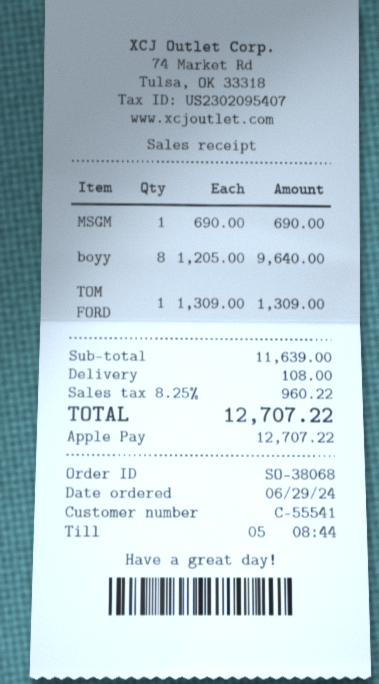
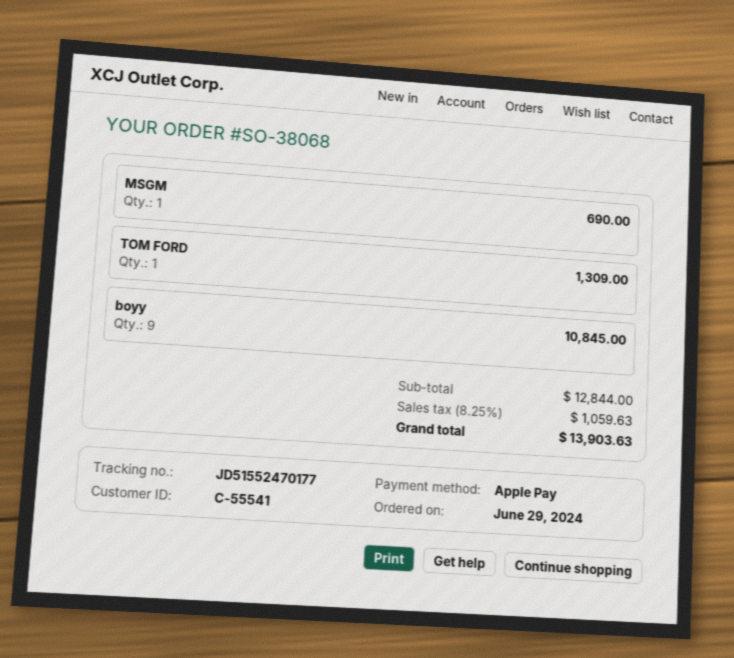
boyy: 8 for 9640.00 -> 9 for 10845.00
subtotal: 11639.00 -> 12844.00
shipping: 108.00 -> none
tax: 8.25% = 960.22 -> 8.25% = 1059.63
total: 12707.22 -> 13903.63

